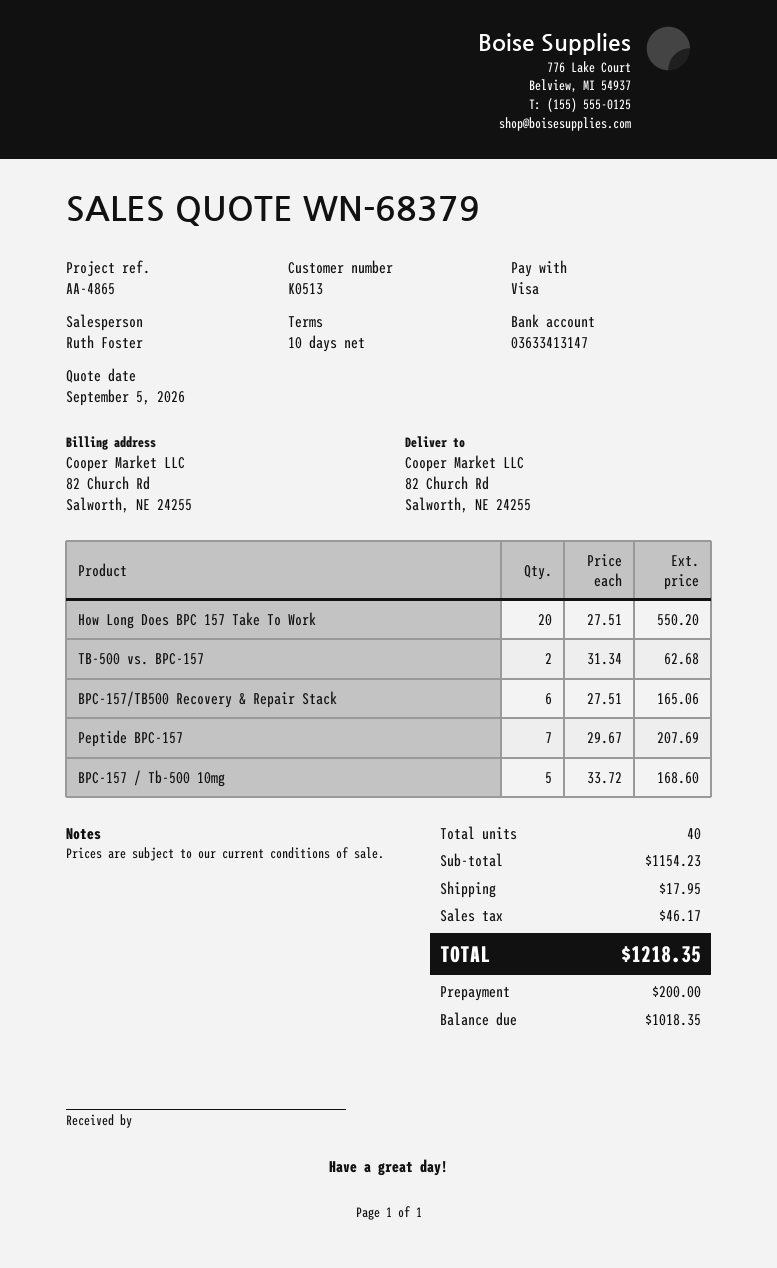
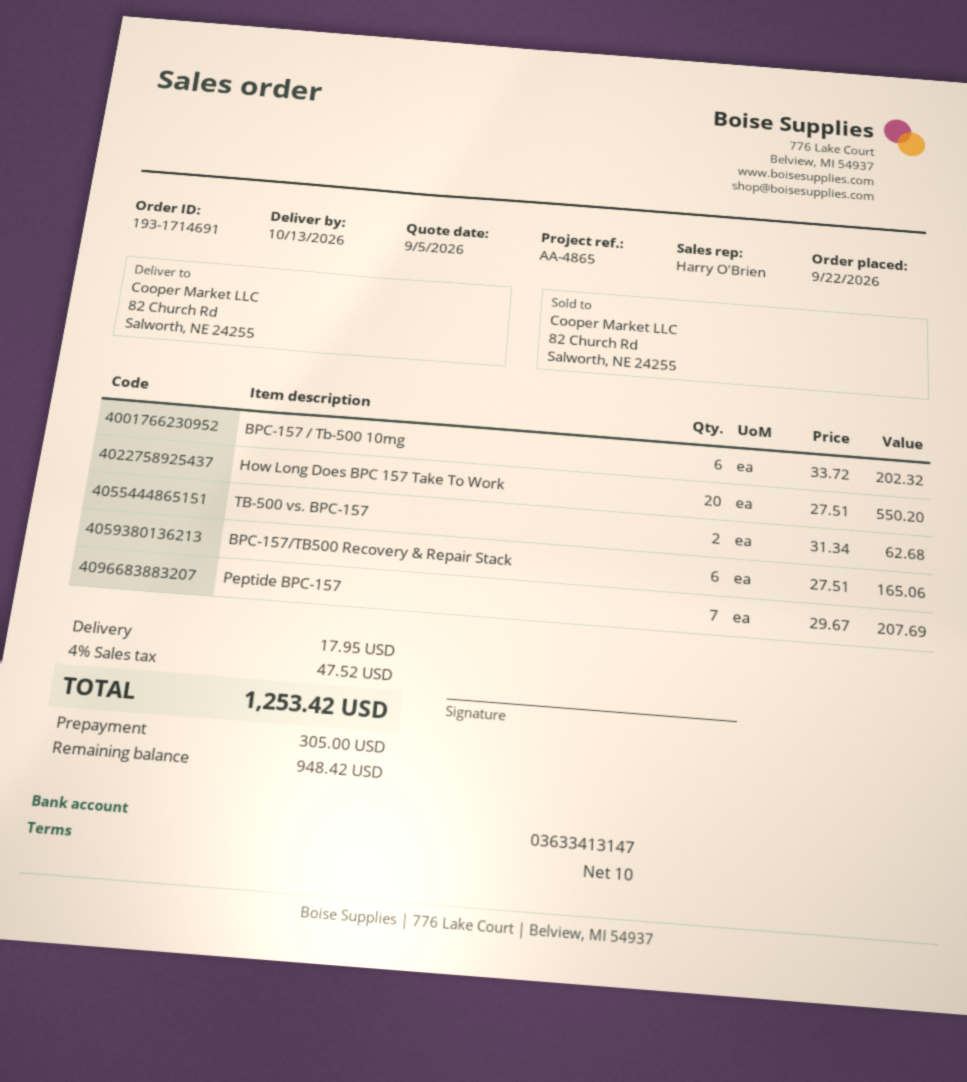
sales rep: Ruth Foster -> Harry O'Brien
BPC-157 / Tb-500 10mg: 5 x 33.72 = 168.60 -> 6 x 33.72 = 202.32
tax: 46.17 -> 47.52
total: 1218.35 -> 1253.42
deposit: 200.00 -> 305.00
balance: 1018.35 -> 948.42

